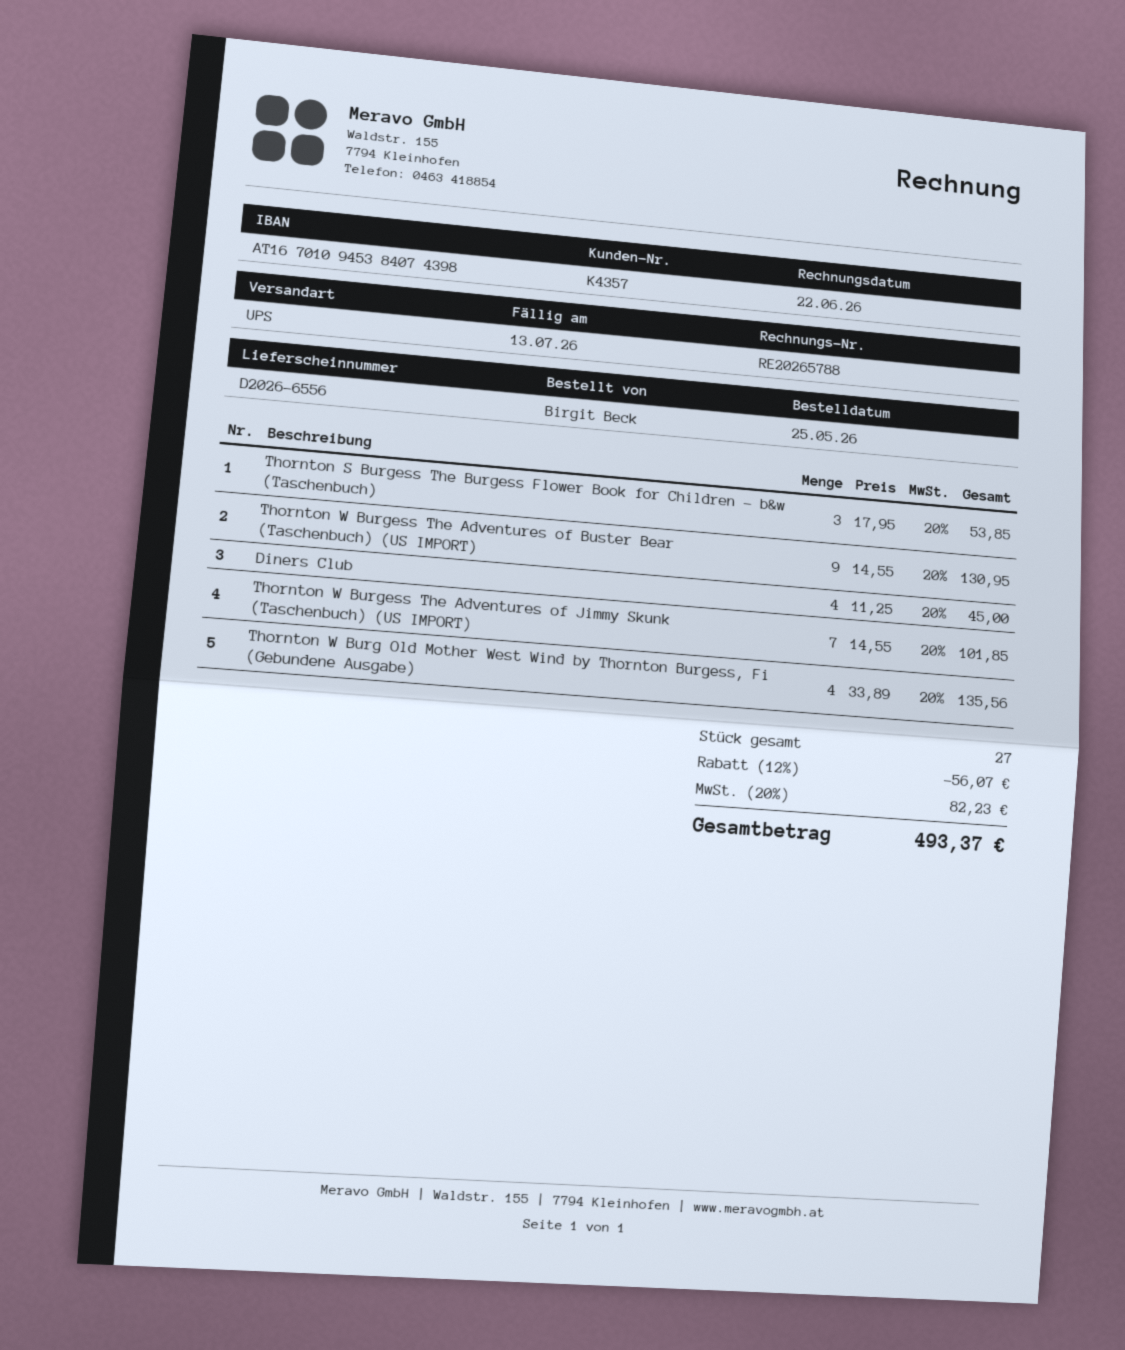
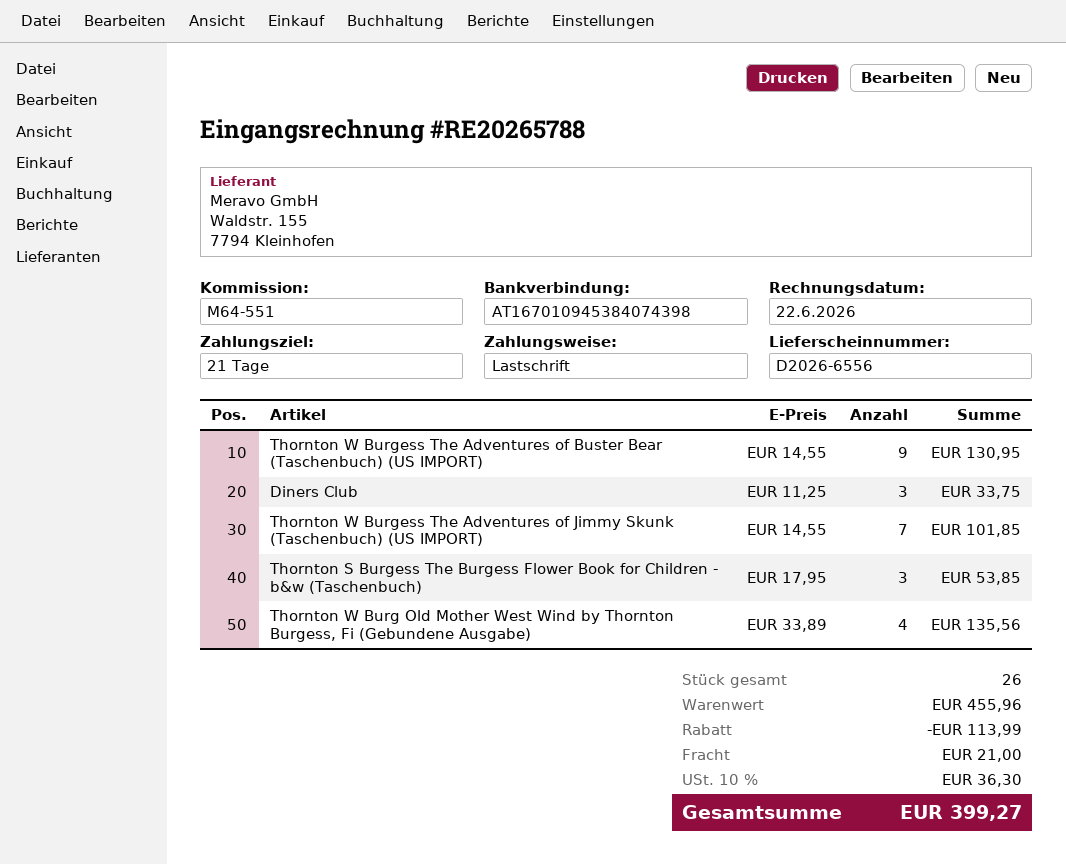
Diners Club: 4 x 11.25 = 45.00 -> 3 x 11.25 = 33.75
total quantity: 27 -> 26
discount: 56.07 -> 113.99
shipping: none -> 21.00
tax: 20% = 82.23 -> 10% = 36.30
total: 493.37 -> 399.27

